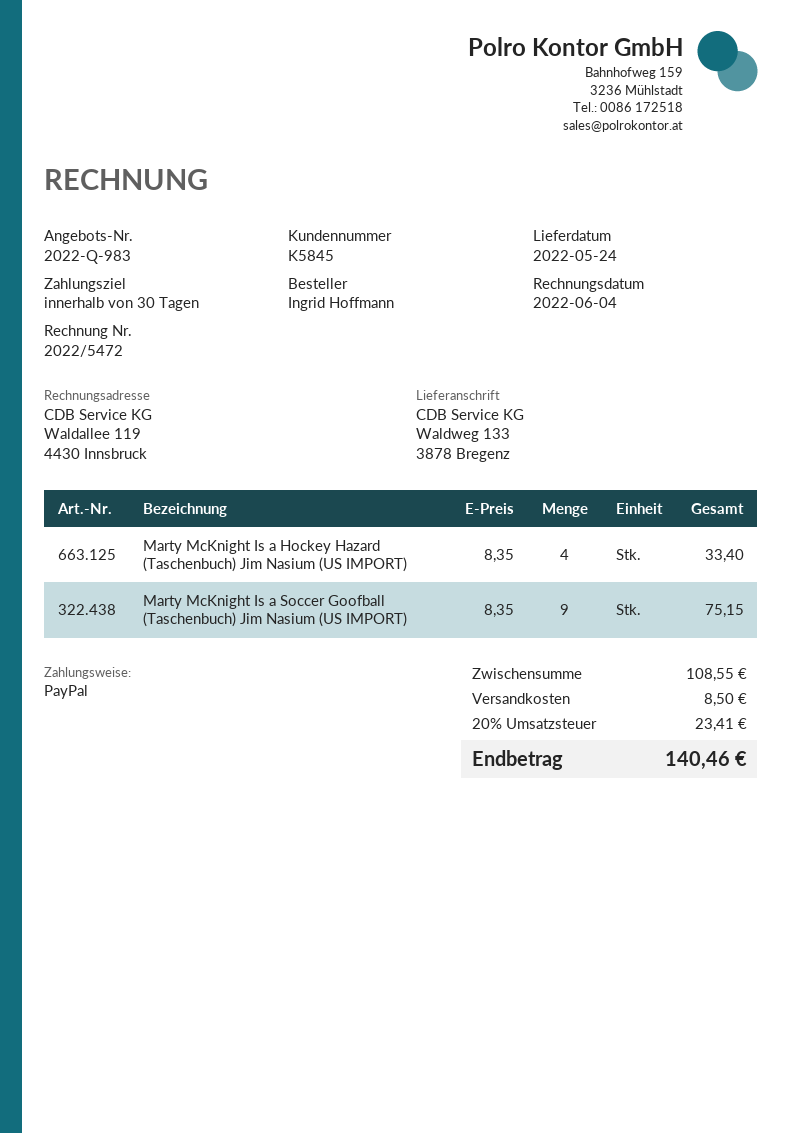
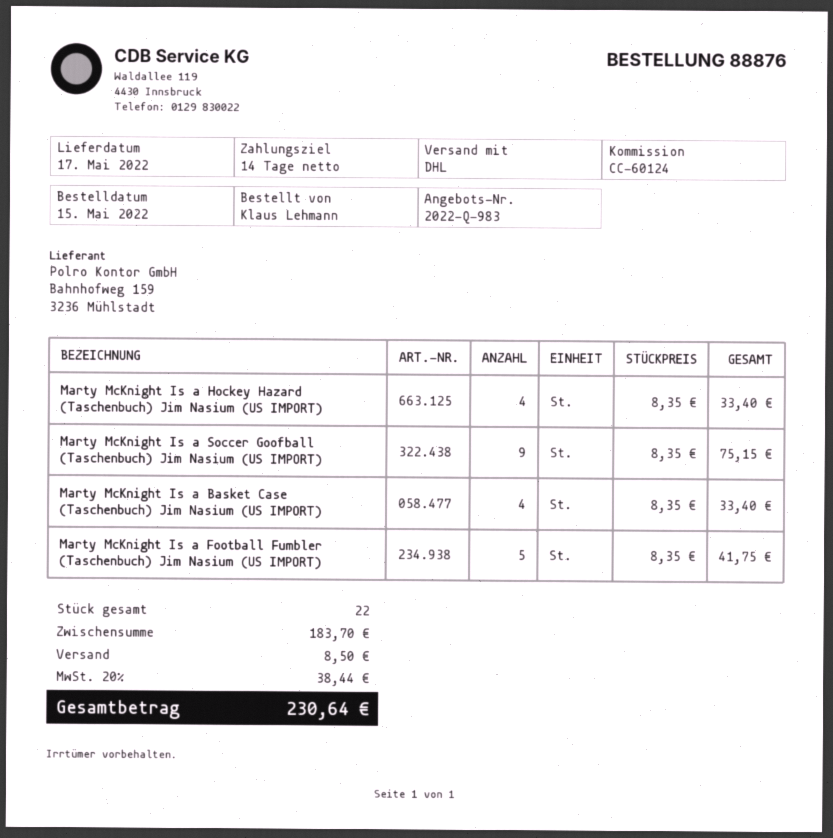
delivery date: 2022-05-24 -> 2022-05-17
payment terms: 30 days -> 14 days
ordered by: Ingrid Hoffmann -> Klaus Lehmann
Marty McKnight Is a Basket Case (Taschenbuch) Jim Nasium (US IMPORT): none -> 4 x 8.35 = 33.40
Marty McKnight Is a Football Fumbler (Taschenbuch) Jim Nasium (US IMPORT): none -> 5 x 8.35 = 41.75
subtotal: 108.55 -> 183.70
tax: 20% = 23.41 -> 20% = 38.44
total: 140.46 -> 230.64

